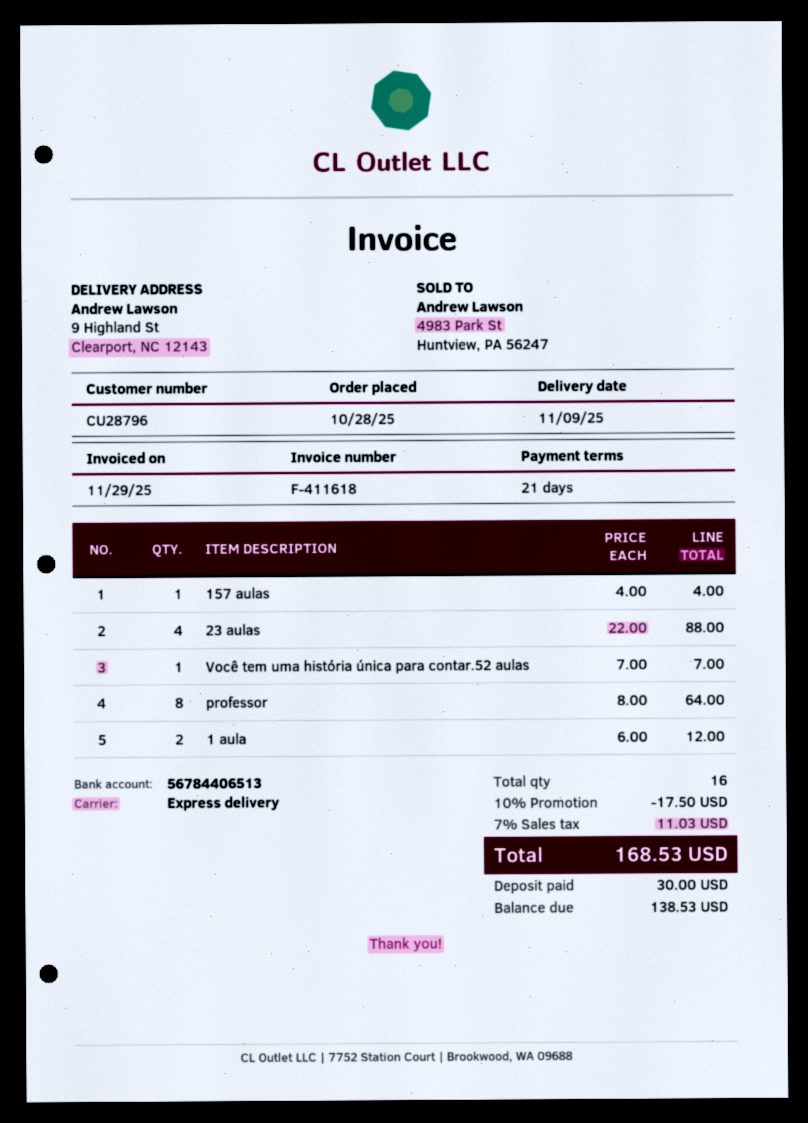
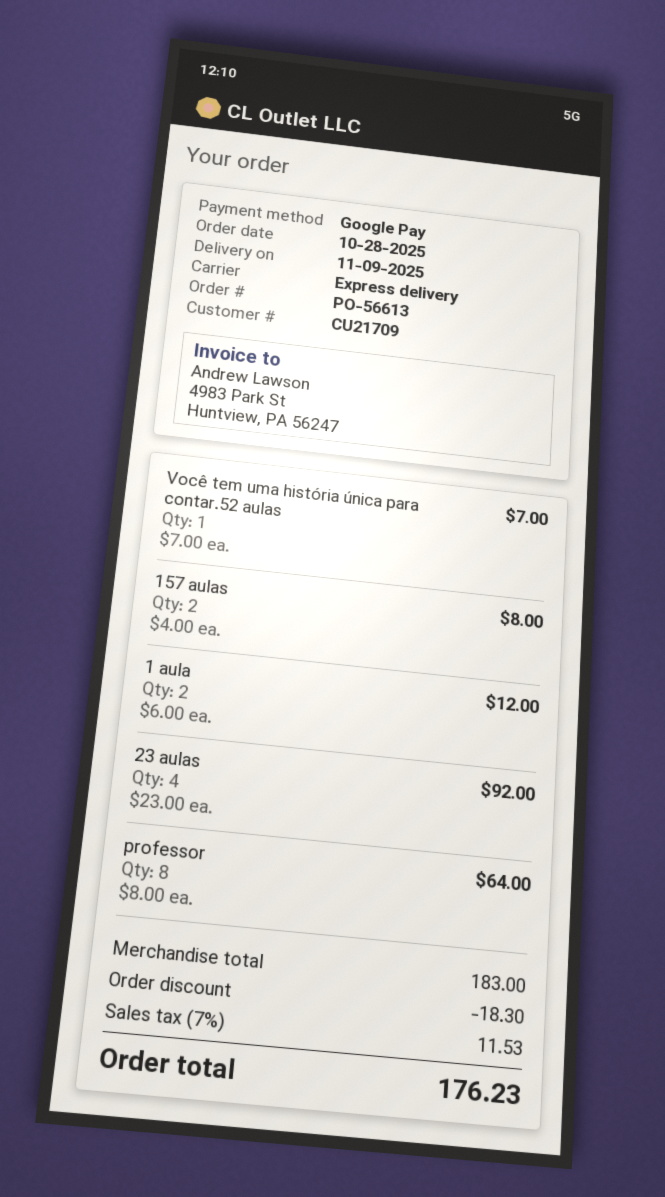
customer number: CU28796 -> CU21709
157 aulas: 1 x 4.00 = 4.00 -> 2 x 4.00 = 8.00
23 aulas: 4 x 22.00 = 88.00 -> 4 x 23.00 = 92.00
discount: 17.50 -> 18.30
tax: 7% = 11.03 -> 7% = 11.53
total: 168.53 -> 176.23

